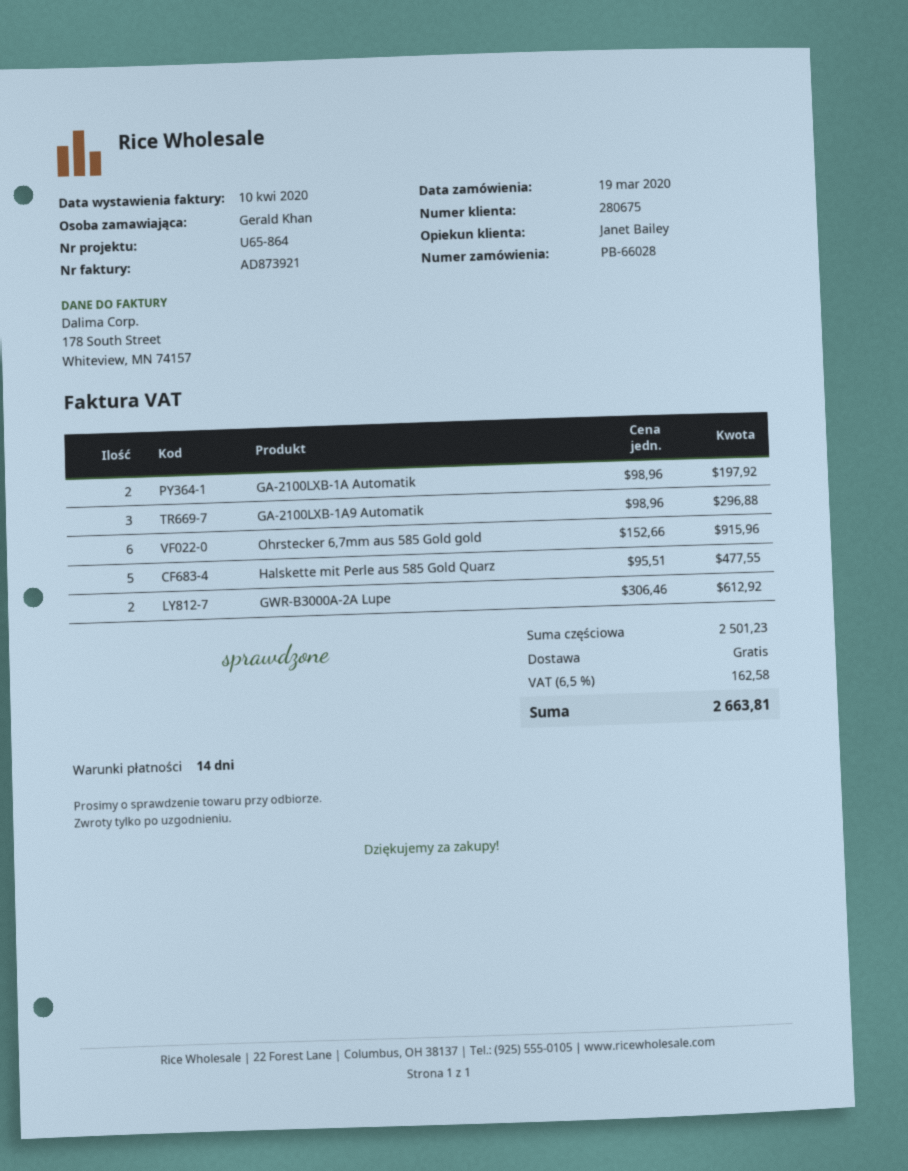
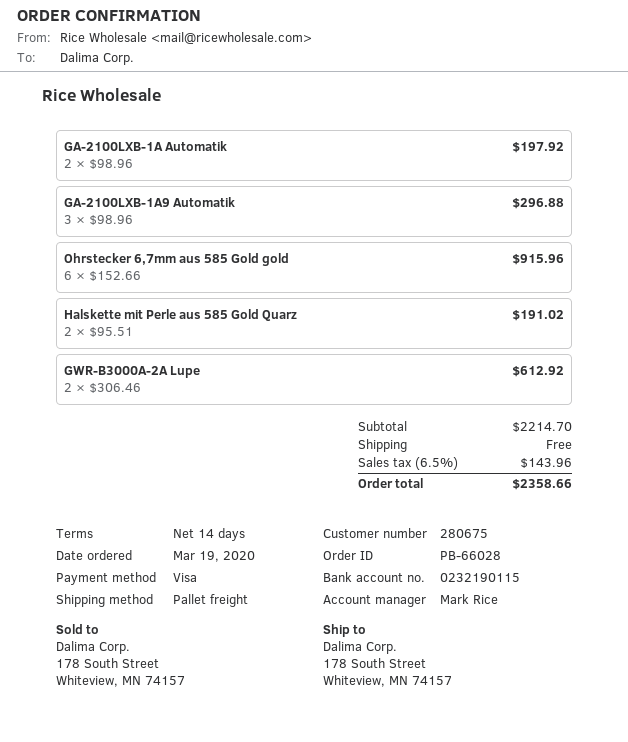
sales rep: Janet Bailey -> Mark Rice
Halskette mit Perle aus 585 Gold Quarz: 5 x 95.51 = 477.55 -> 2 x 95.51 = 191.02
subtotal: 2501.23 -> 2214.70
tax: 6.5% = 162.58 -> 6.5% = 143.96
total: 2663.81 -> 2358.66

